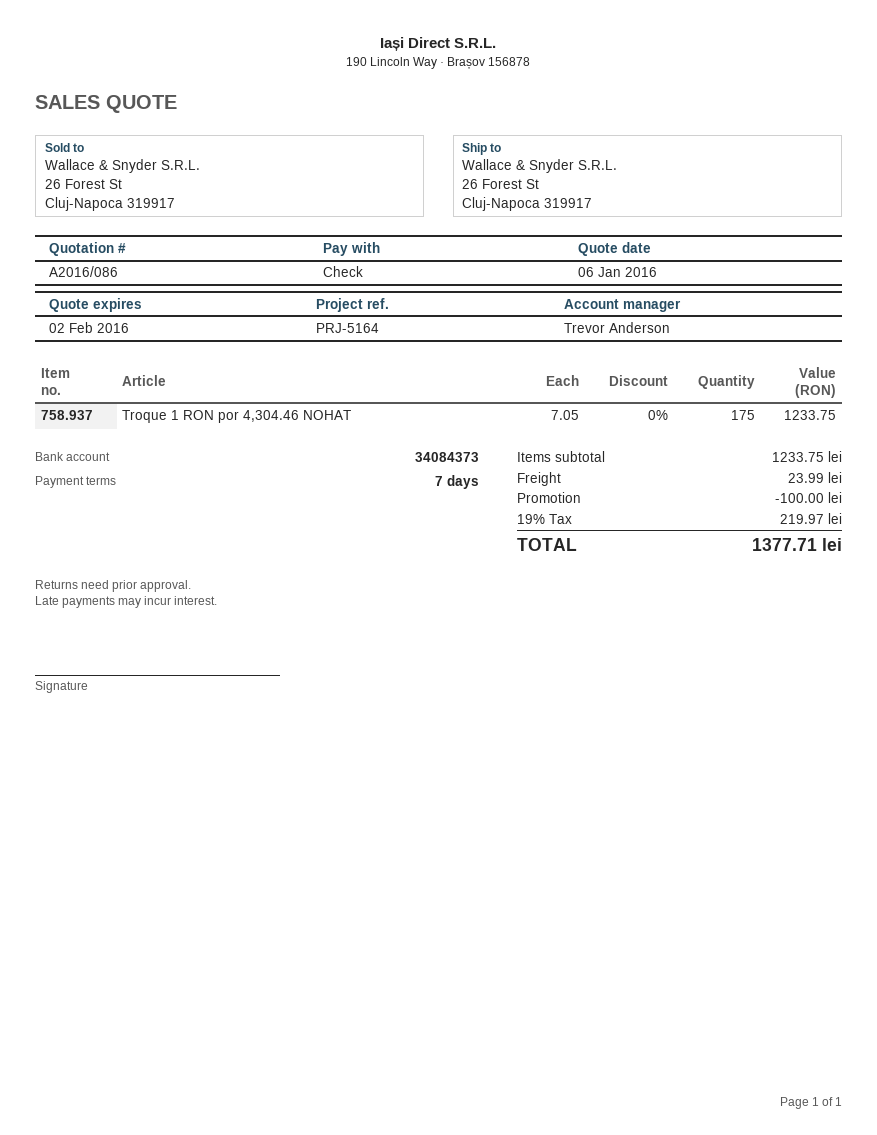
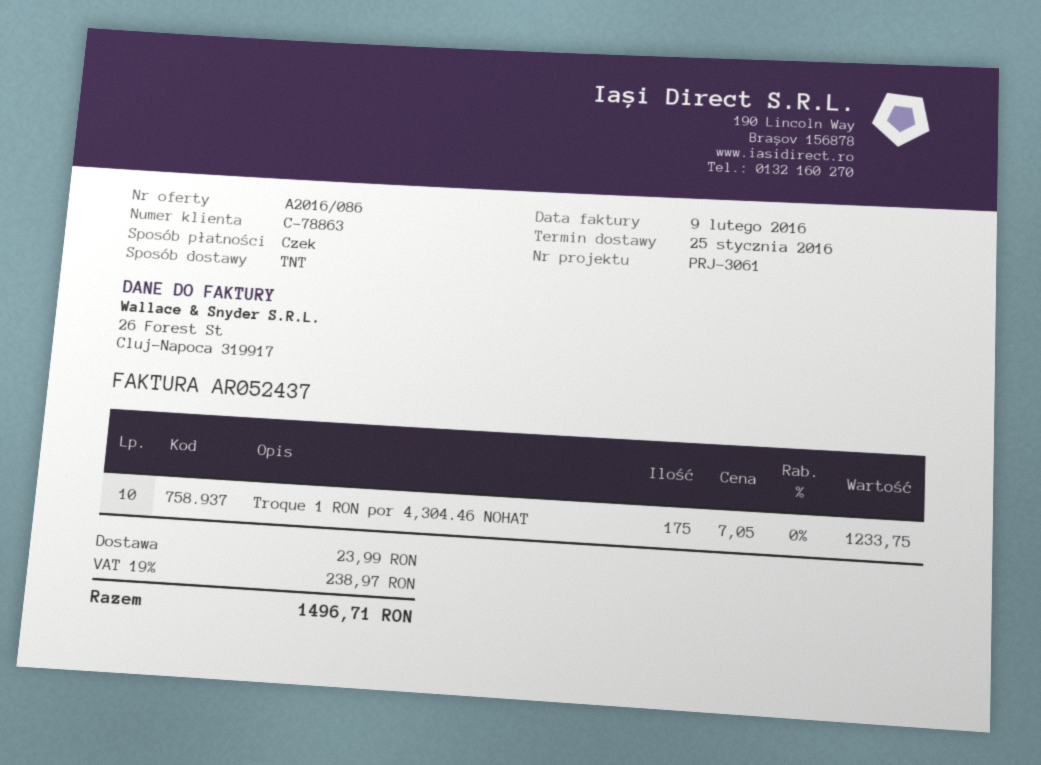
reference: PRJ-5164 -> PRJ-3061
discount: 100.00 -> none
tax: 19% = 219.97 -> 19% = 238.97
total: 1377.71 -> 1496.71

